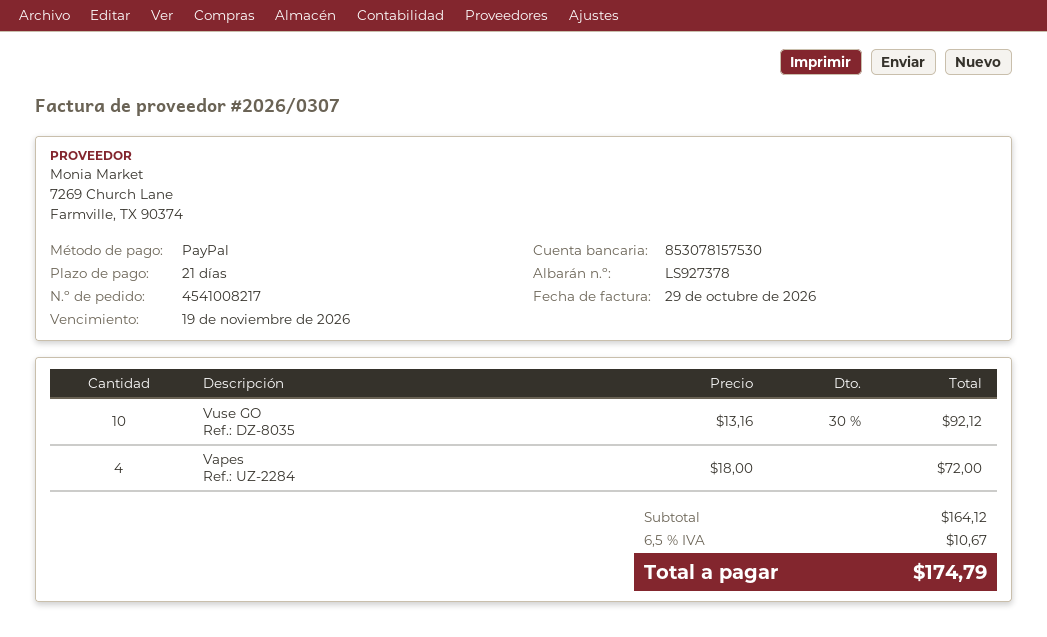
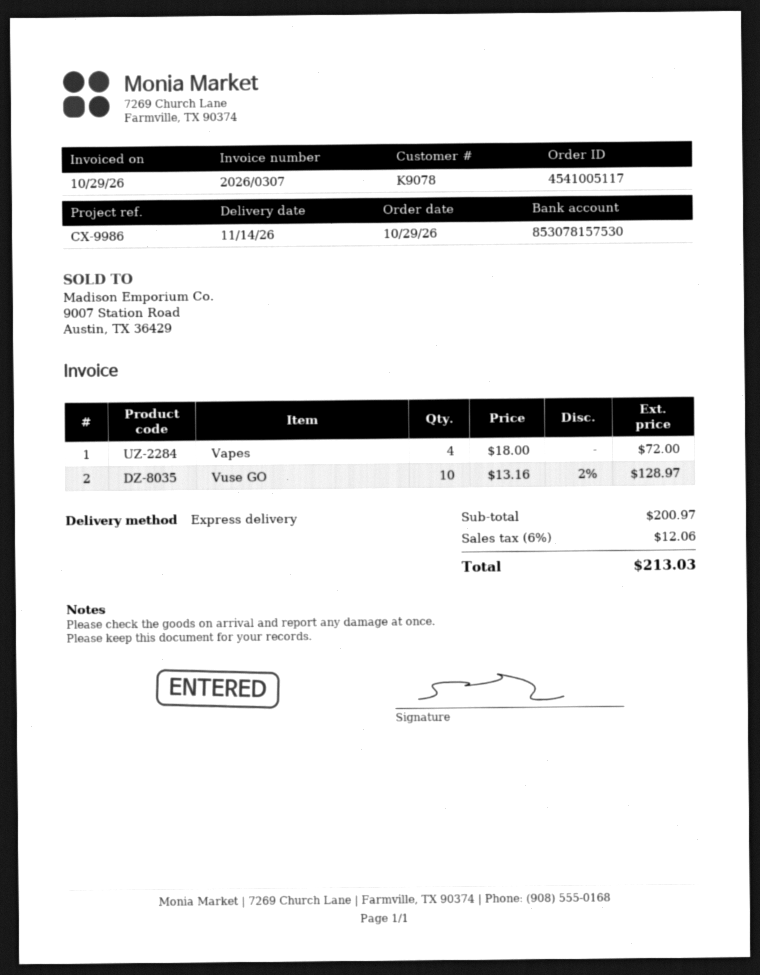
order number: 4541008217 -> 4541005117
Vuse GO: 10 x 13.16 - 30% = 92.12 -> 10 x 13.16 - 2% = 128.97
subtotal: 164.12 -> 200.97
tax: 6.5% = 10.67 -> 6% = 12.06
total: 174.79 -> 213.03

